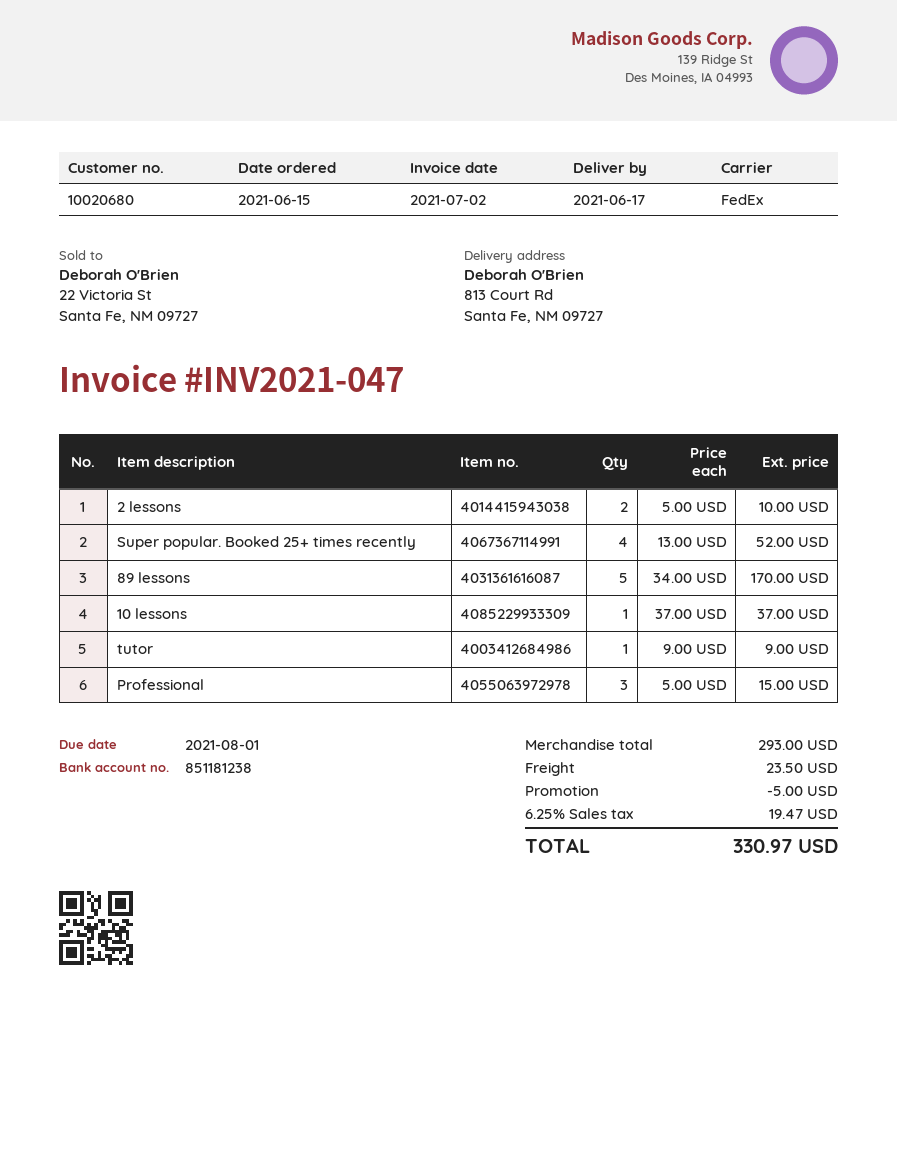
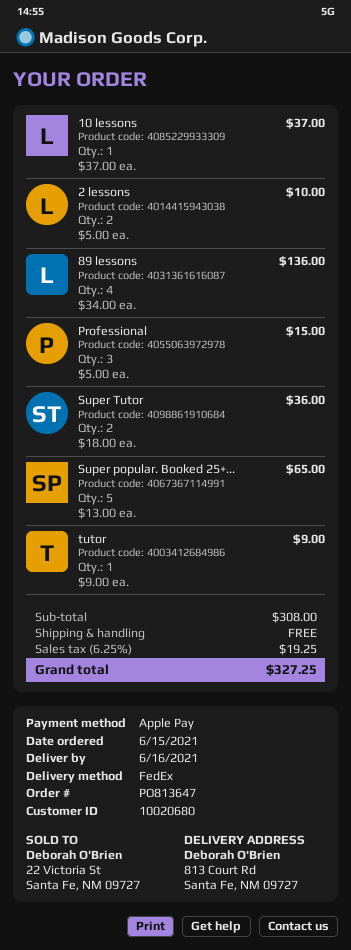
delivery date: 2021-06-17 -> 2021-06-16
Super popular. Booked 25+ times recently: 4 x 13.00 = 52.00 -> 5 x 13.00 = 65.00
89 lessons: 5 x 34.00 = 170.00 -> 4 x 34.00 = 136.00
Super Tutor: none -> 2 x 18.00 = 36.00
subtotal: 293.00 -> 308.00
discount: 5.00 -> none
shipping: 23.50 -> 0.00
tax: 6.25% = 19.47 -> 6.25% = 19.25
total: 330.97 -> 327.25

